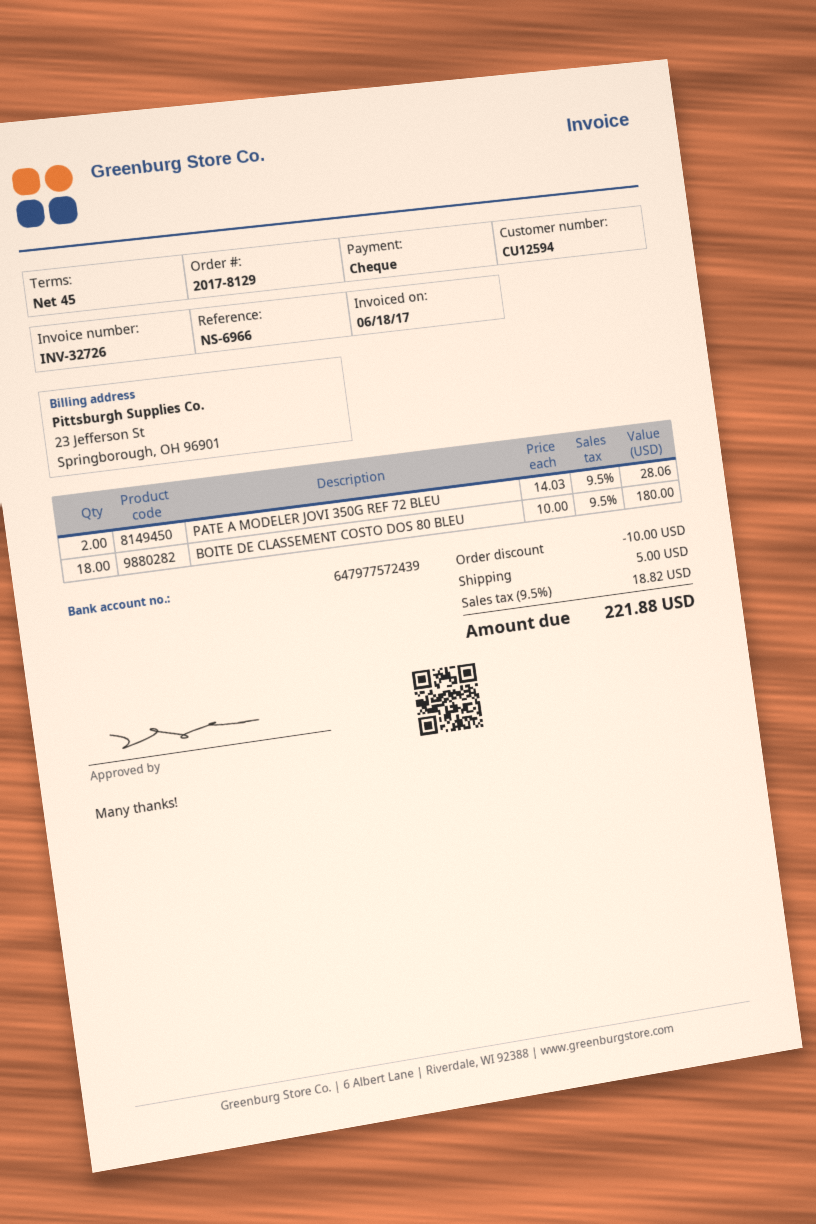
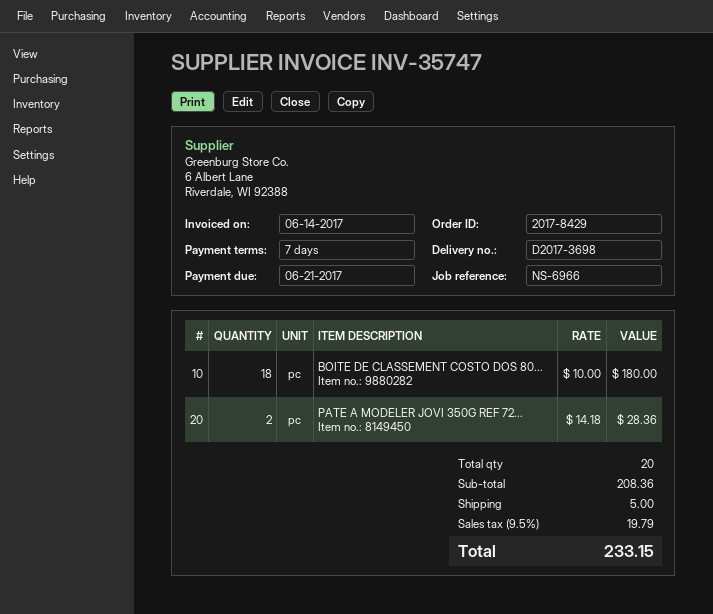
order number: 2017-8129 -> 2017-8429
invoice number: INV-32726 -> INV-35747
invoice date: 2017-06-18 -> 2017-06-14
payment terms: 45 days -> 7 days
PATE A MODELER JOVI 350G REF 72 BLEU: 2 x 14.03 = 28.06 -> 2 x 14.18 = 28.36
discount: 10.00 -> none
tax: 9.5% = 18.82 -> 9.5% = 19.79
total: 221.88 -> 233.15

